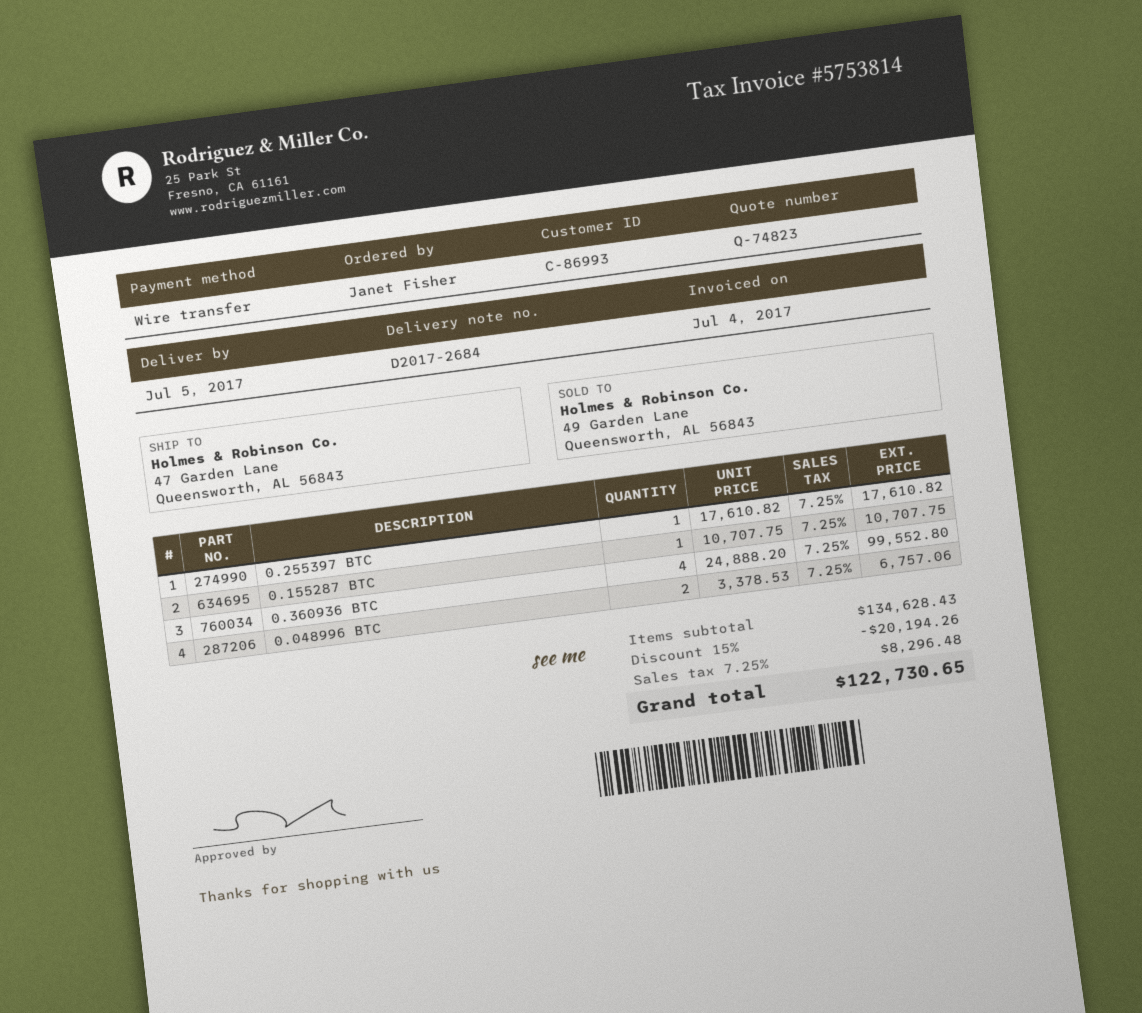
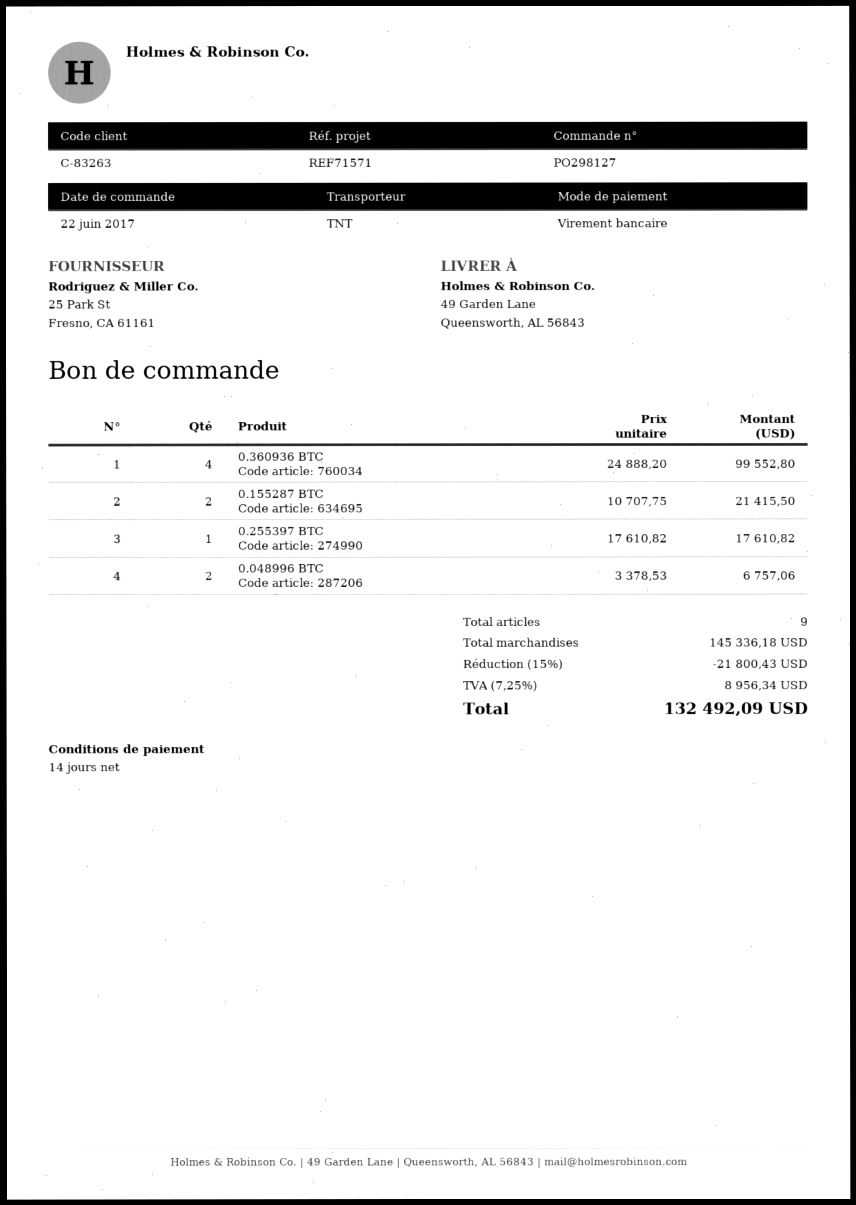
customer number: C-86993 -> C-83263
ship to: 47 Garden Lane, Queensworth, AL 56843 -> 49 Garden Lane, Queensworth, AL 56843
0.155287 BTC: 1 x 10707.75 = 10707.75 -> 2 x 10707.75 = 21415.50
subtotal: 134628.43 -> 145336.18
discount: 15% = 20194.26 -> 15% = 21800.43
tax: 7.25% = 8296.48 -> 7.25% = 8956.34
total: 122730.65 -> 132492.09

